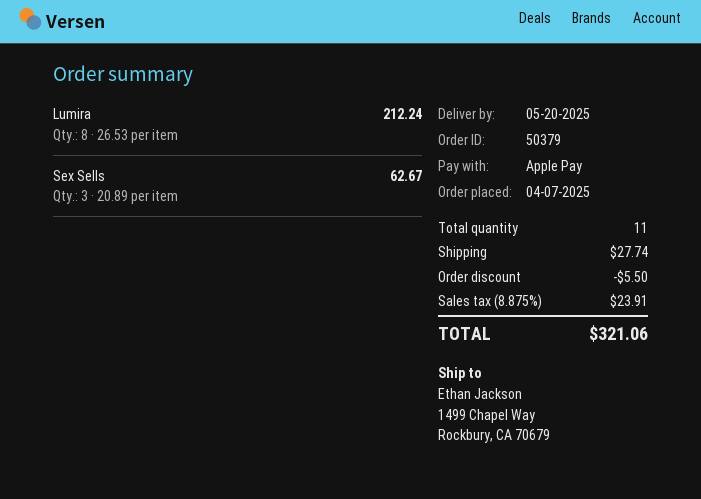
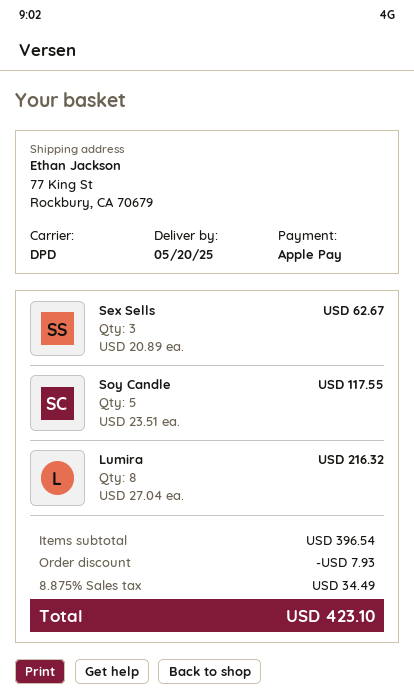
ship to: 1499 Chapel Way, Rockbury, CA 70679 -> 77 King St, Rockbury, CA 70679
Lumira: 8 x 26.53 = 212.24 -> 8 x 27.04 = 216.32
Soy Candle: none -> 5 x 23.51 = 117.55
discount: 5.50 -> 7.93
shipping: 27.74 -> none
tax: 8.875% = 23.91 -> 8.875% = 34.49
total: 321.06 -> 423.10

